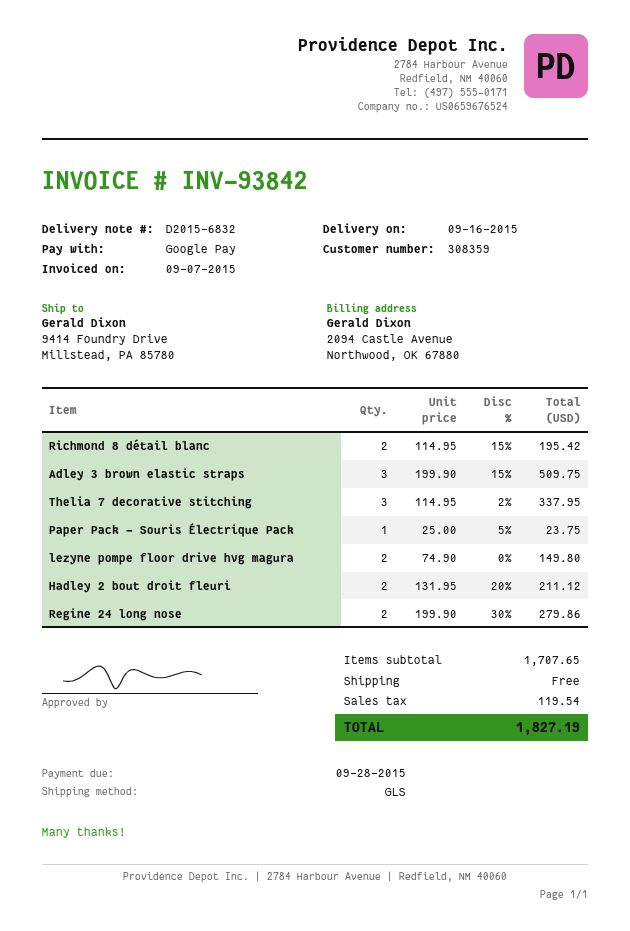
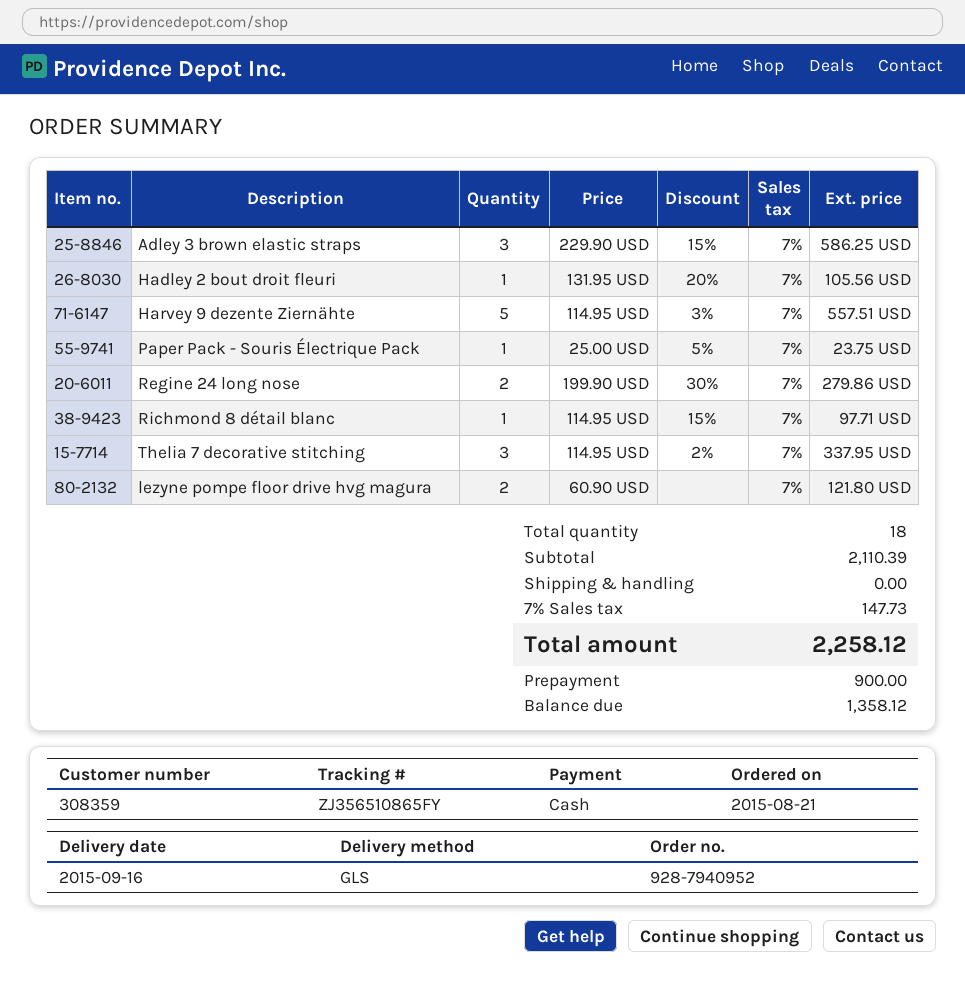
payment method: Google Pay -> cash
Richmond 8 détail blanc: 2 x 114.95 - 15% = 195.42 -> 1 x 114.95 - 15% = 97.71
Adley 3 brown elastic straps: 3 x 199.90 - 15% = 509.75 -> 3 x 229.90 - 15% = 586.25
lezyne pompe floor drive hvg magura: 2 x 74.90 = 149.80 -> 2 x 60.90 = 121.80
Hadley 2 bout droit fleuri: 2 x 131.95 - 20% = 211.12 -> 1 x 131.95 - 20% = 105.56
Harvey 9 dezente Ziernähte: none -> 5 x 114.95 - 3% = 557.51
subtotal: 1707.65 -> 2110.39
tax: 119.54 -> 147.73
total: 1827.19 -> 2258.12

